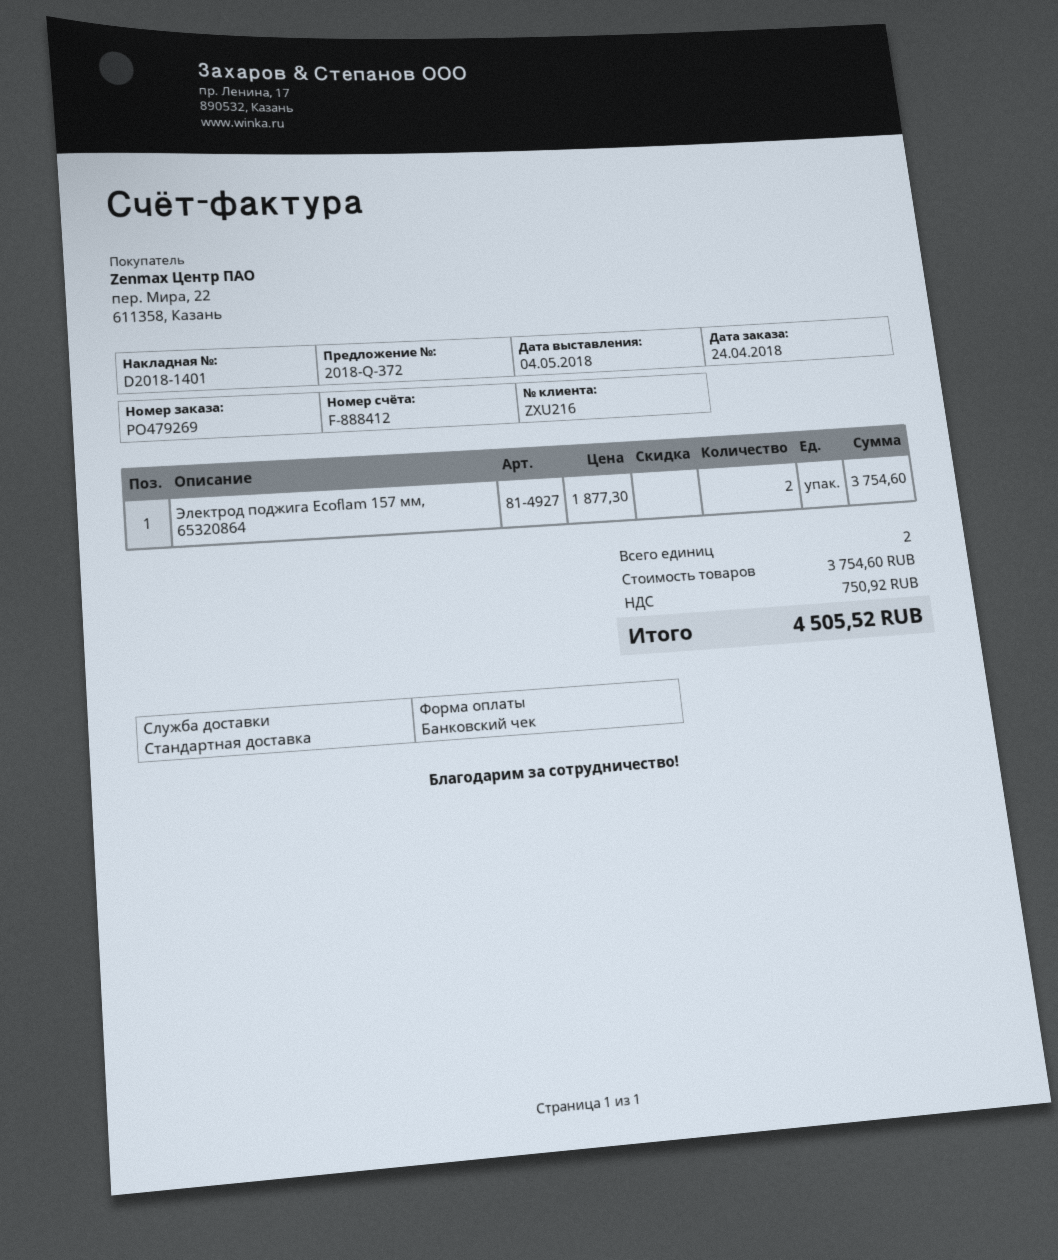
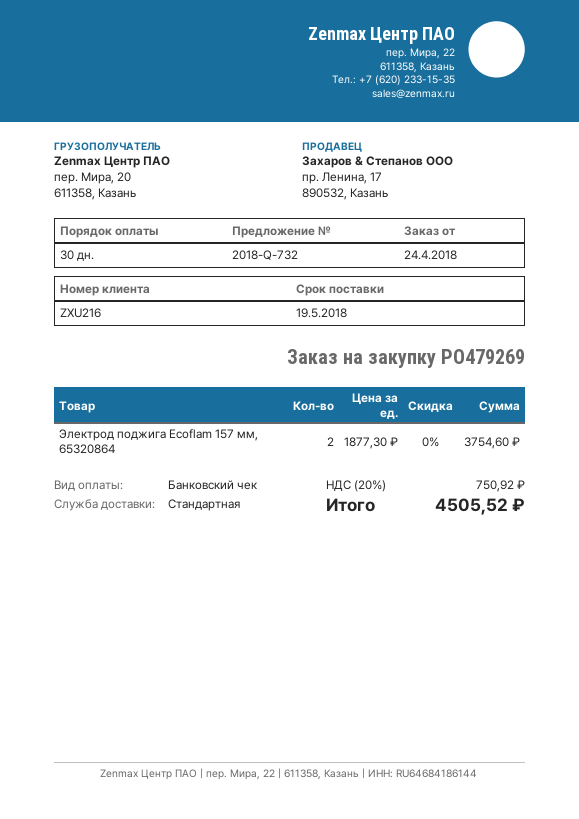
quote number: 2018-Q-372 -> 2018-Q-732

